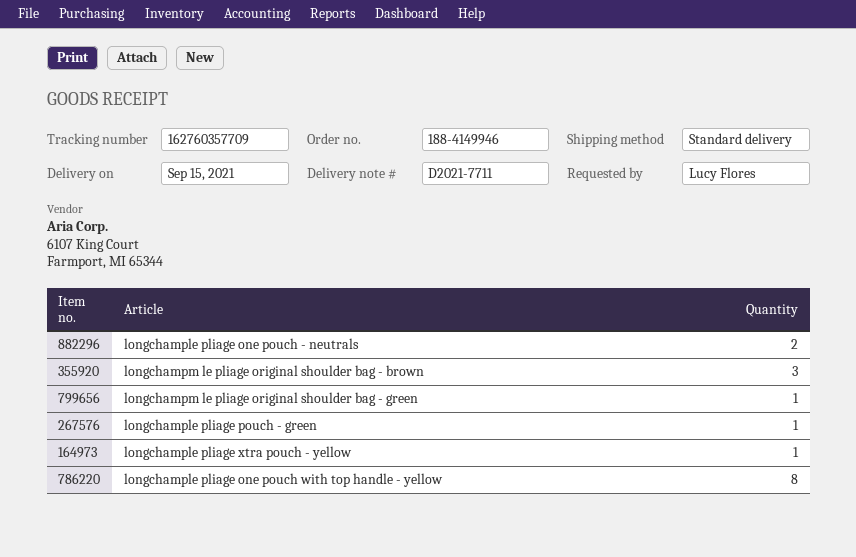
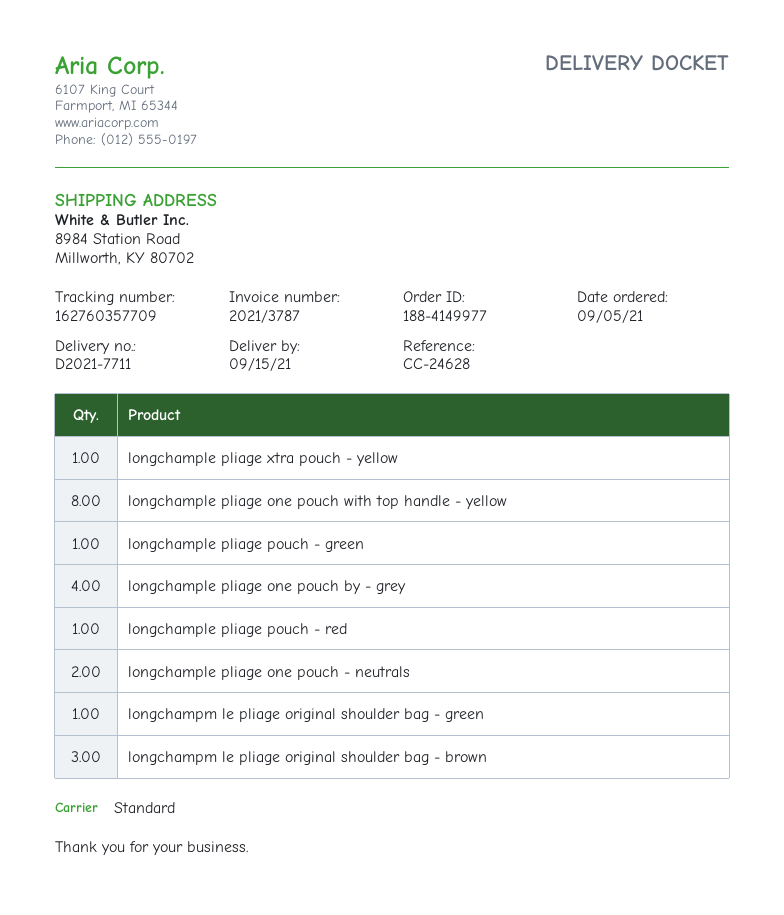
order number: 188-4149946 -> 188-4149977
longchample pliage one pouch by - grey: none -> 4
longchample pliage pouch - red: none -> 1

